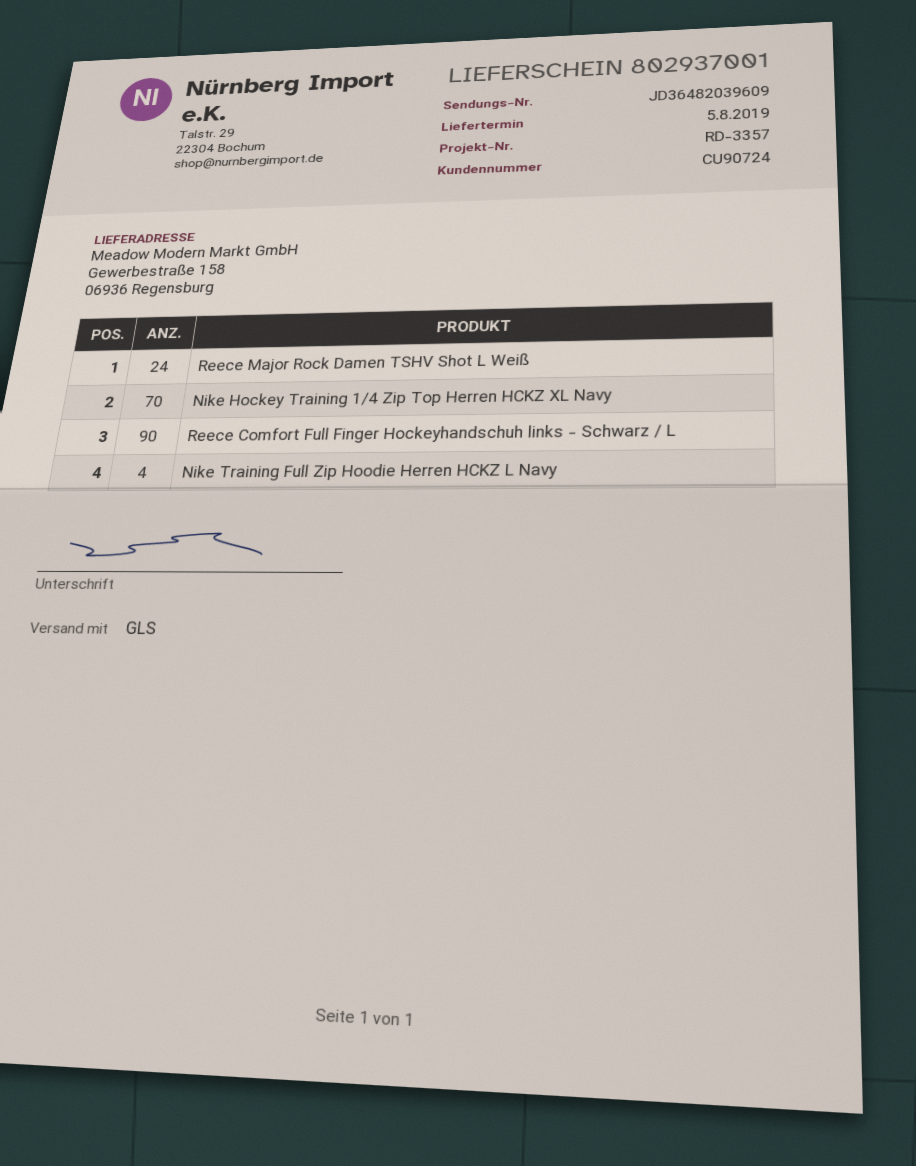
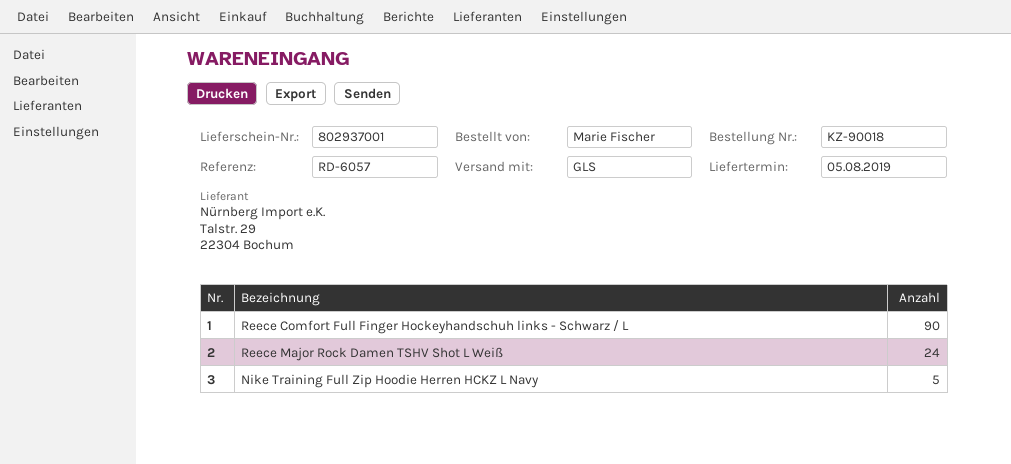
reference: RD-3357 -> RD-6057
Nike Hockey Training 1/4 Zip Top Herren HCKZ XL Navy: 70 -> none
Nike Training Full Zip Hoodie Herren HCKZ L Navy: 4 -> 5

